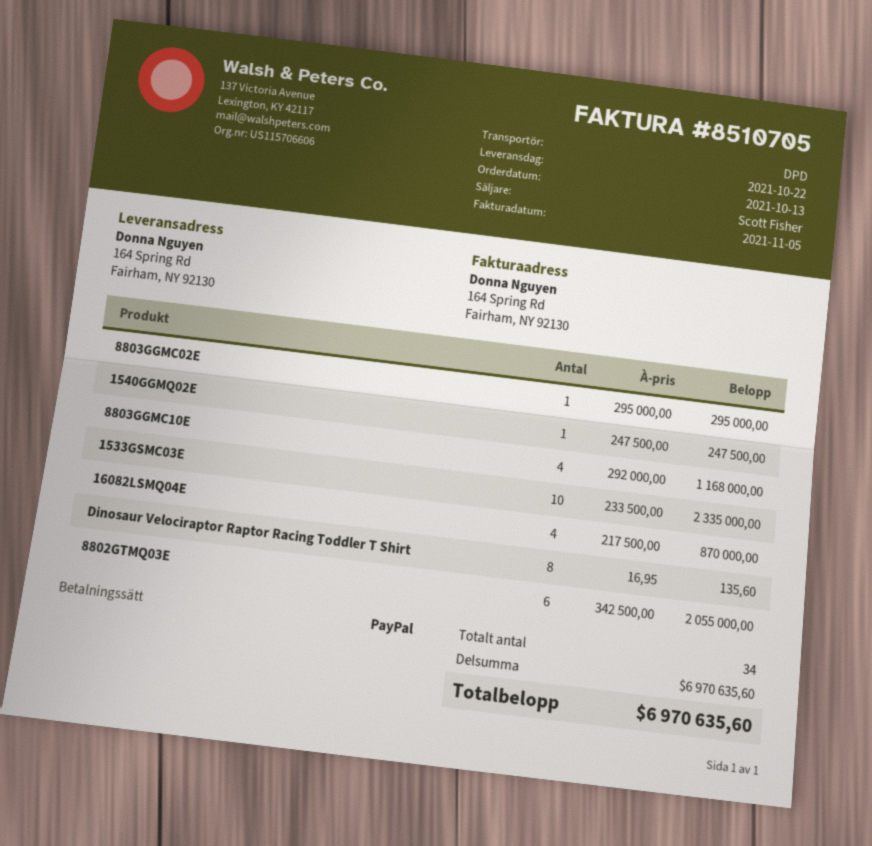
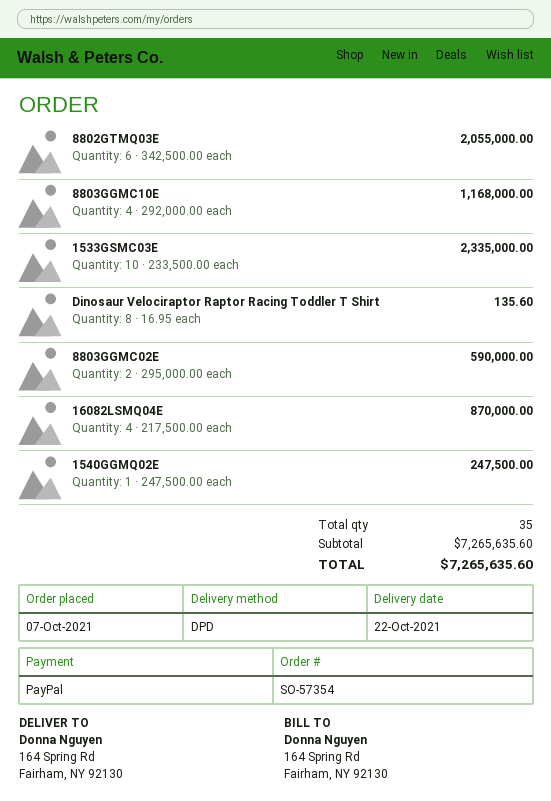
order date: 2021-10-13 -> 2021-10-07
8803GGMC02E: 1 x 295000.00 = 295000.00 -> 2 x 295000.00 = 590000.00
total quantity: 34 -> 35
subtotal: 6970635.60 -> 7265635.60
total: 6970635.60 -> 7265635.60

